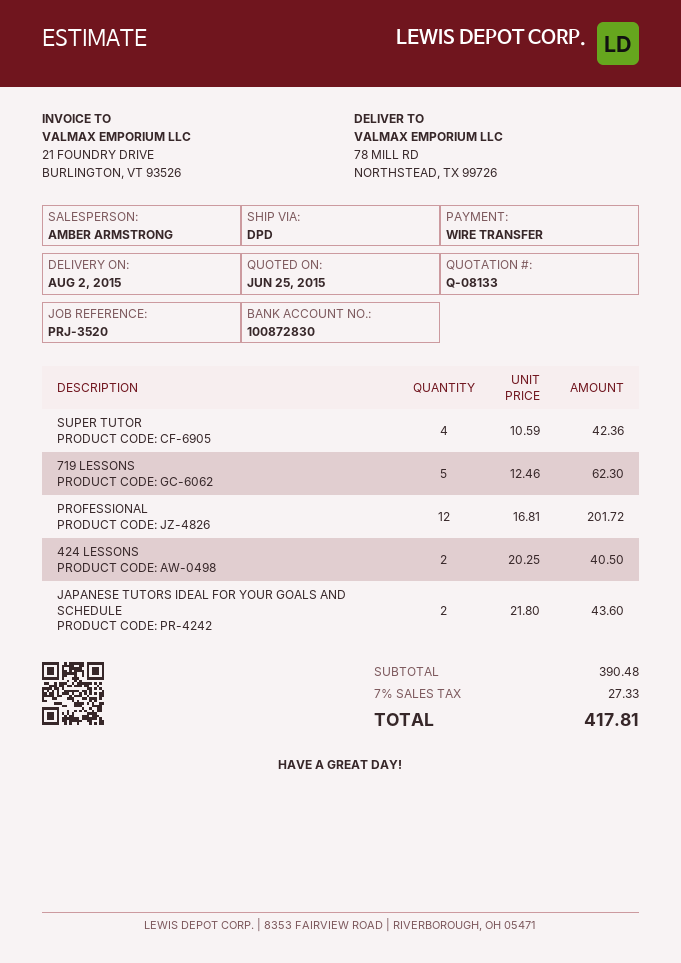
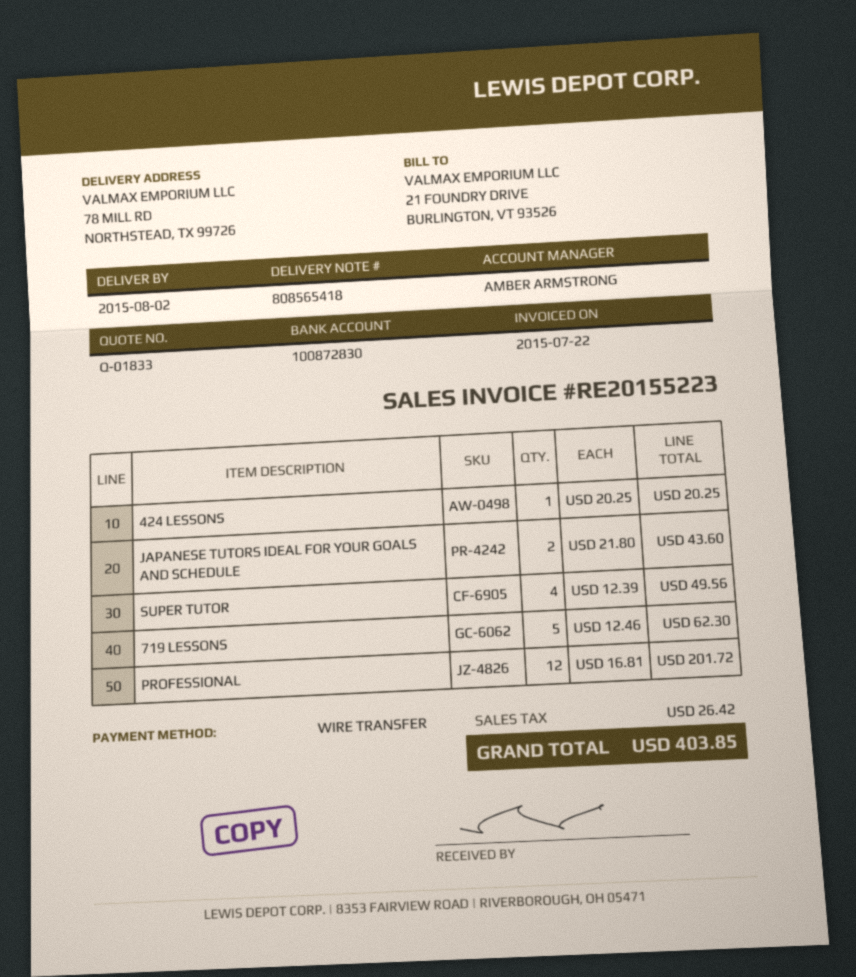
quote number: Q-08133 -> Q-01833
SUPER TUTOR: 4 x 10.59 = 42.36 -> 4 x 12.39 = 49.56
424 LESSONS: 2 x 20.25 = 40.50 -> 1 x 20.25 = 20.25
tax: 27.33 -> 26.42
total: 417.81 -> 403.85

